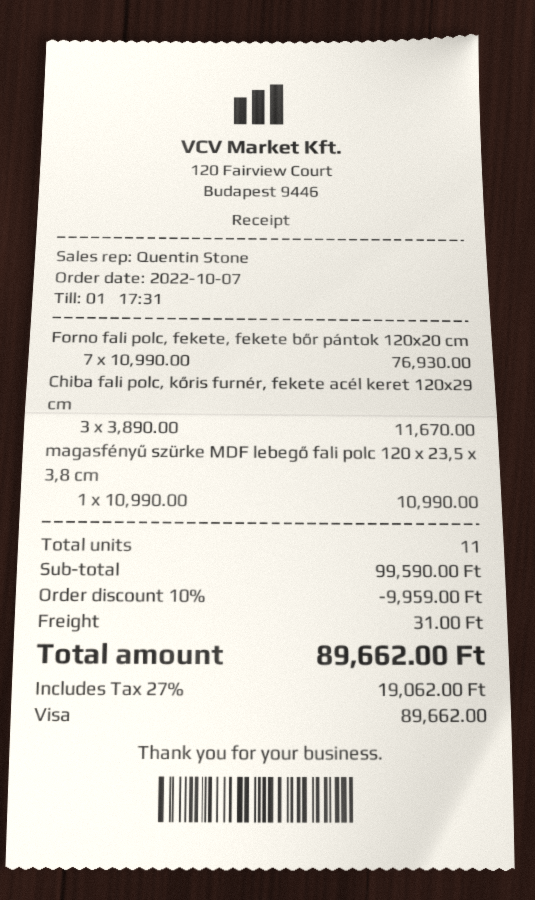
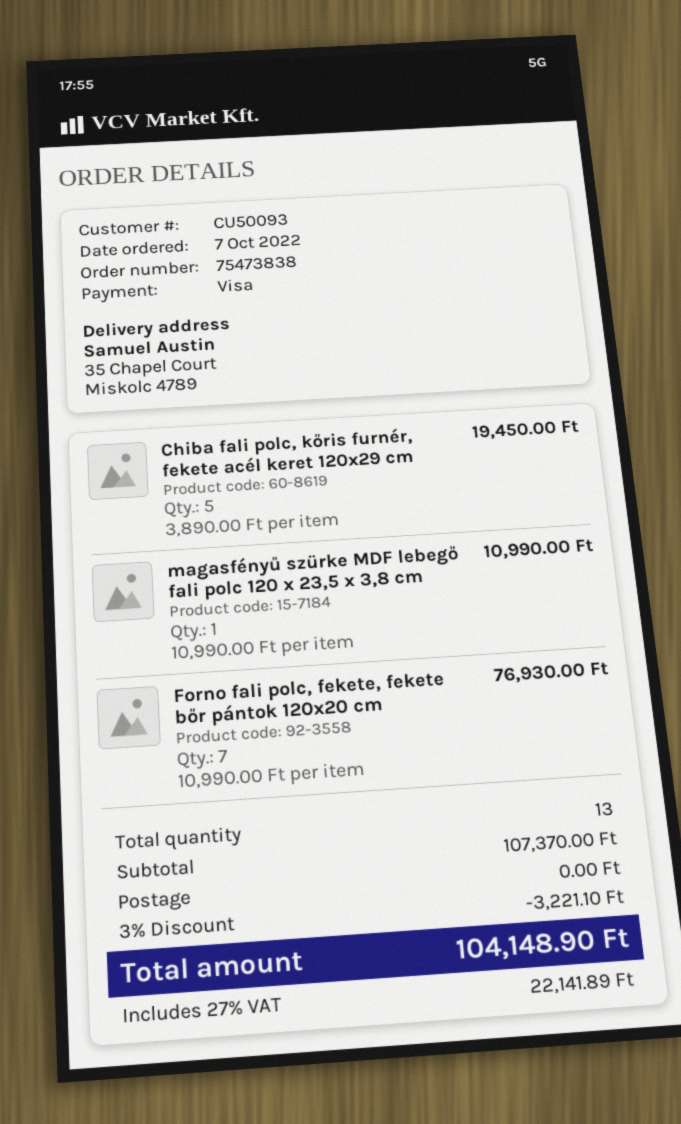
Chiba fali polc, kőris furnér, fekete acél keret 120x29 cm: 3 x 3890.00 = 11670.00 -> 5 x 3890.00 = 19450.00
total quantity: 11 -> 13
subtotal: 99590.00 -> 107370.00
discount: 10% = 9959.00 -> 3% = 3221.10
shipping: 31.00 -> 0.00
tax: 27% = 19062.00 -> 27% = 22141.89
total: 89662.00 -> 104148.90

